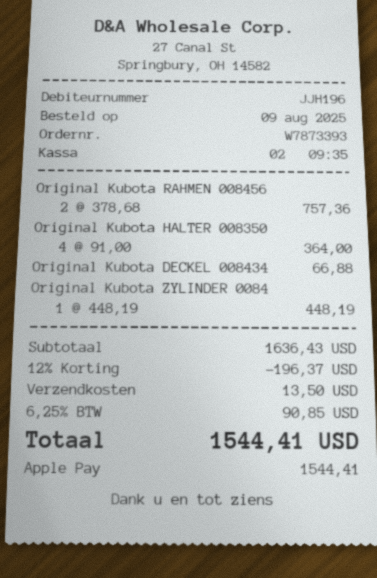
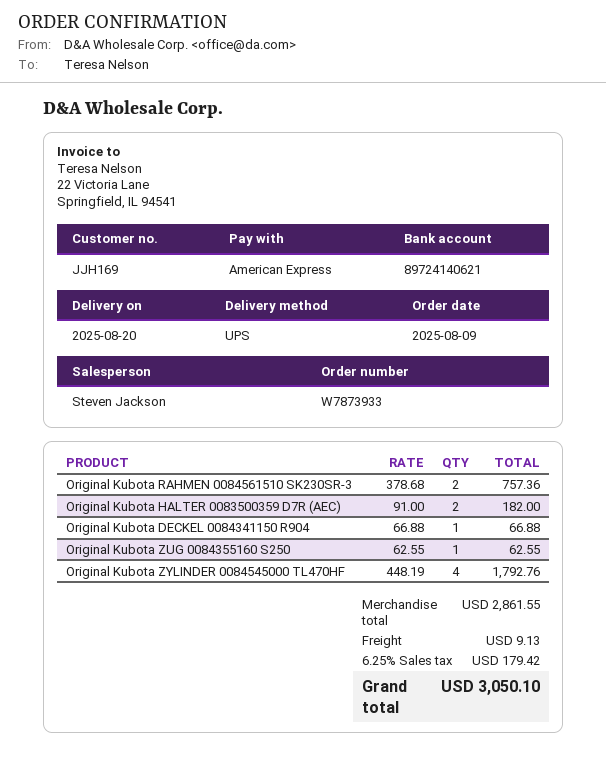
order number: W7873393 -> W7873933
customer number: JJH196 -> JJH169
payment method: Apple Pay -> American Express
Original Kubota HALTER 008350: 4 x 91.00 = 364.00 -> 2 x 91.00 = 182.00
Original Kubota ZYLINDER 0084: 1 x 448.19 = 448.19 -> 4 x 448.19 = 1792.76
Original Kubota ZUG 0084355160 S250: none -> 1 x 62.55 = 62.55
subtotal: 1636.43 -> 2861.55
discount: 12% = 196.37 -> none
shipping: 13.50 -> 9.13
tax: 6.25% = 90.85 -> 6.25% = 179.42
total: 1544.41 -> 3050.10

